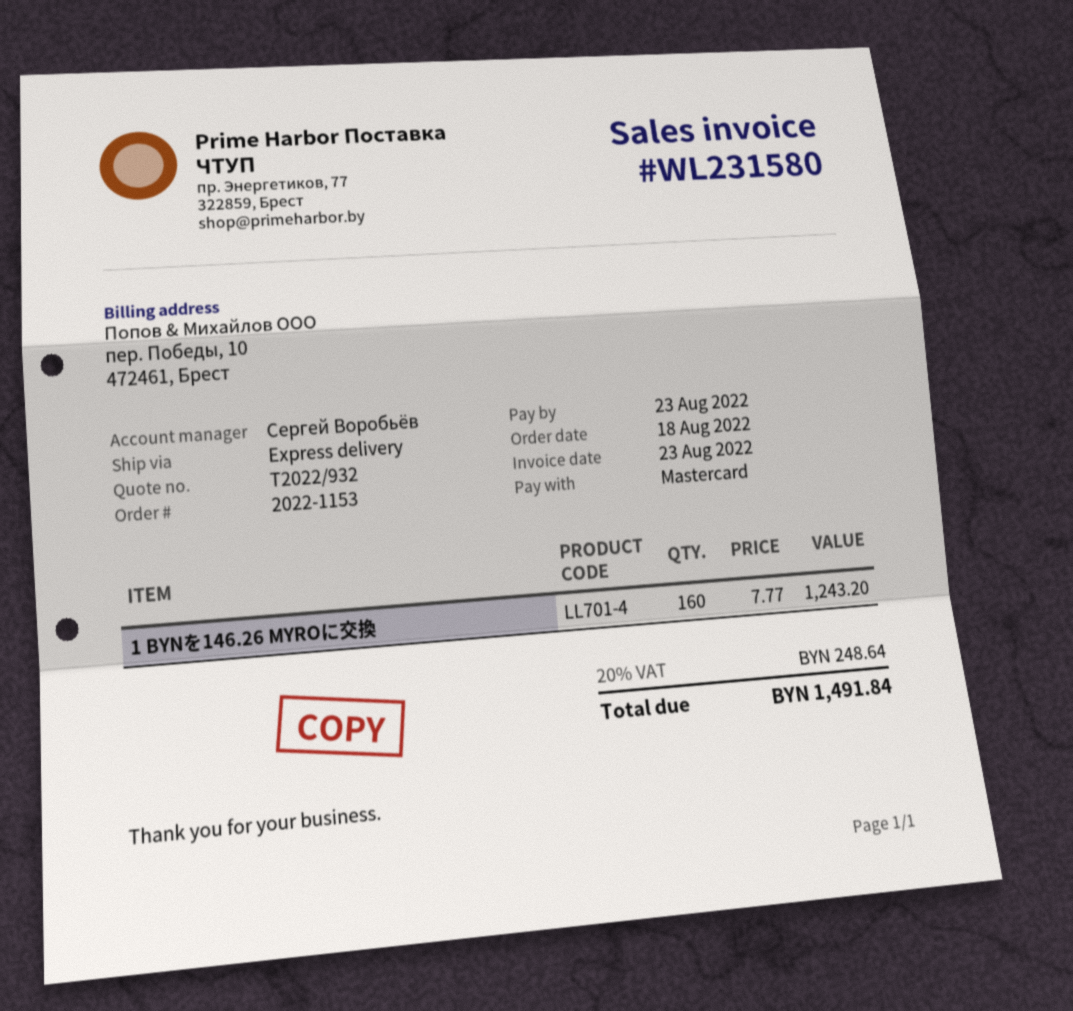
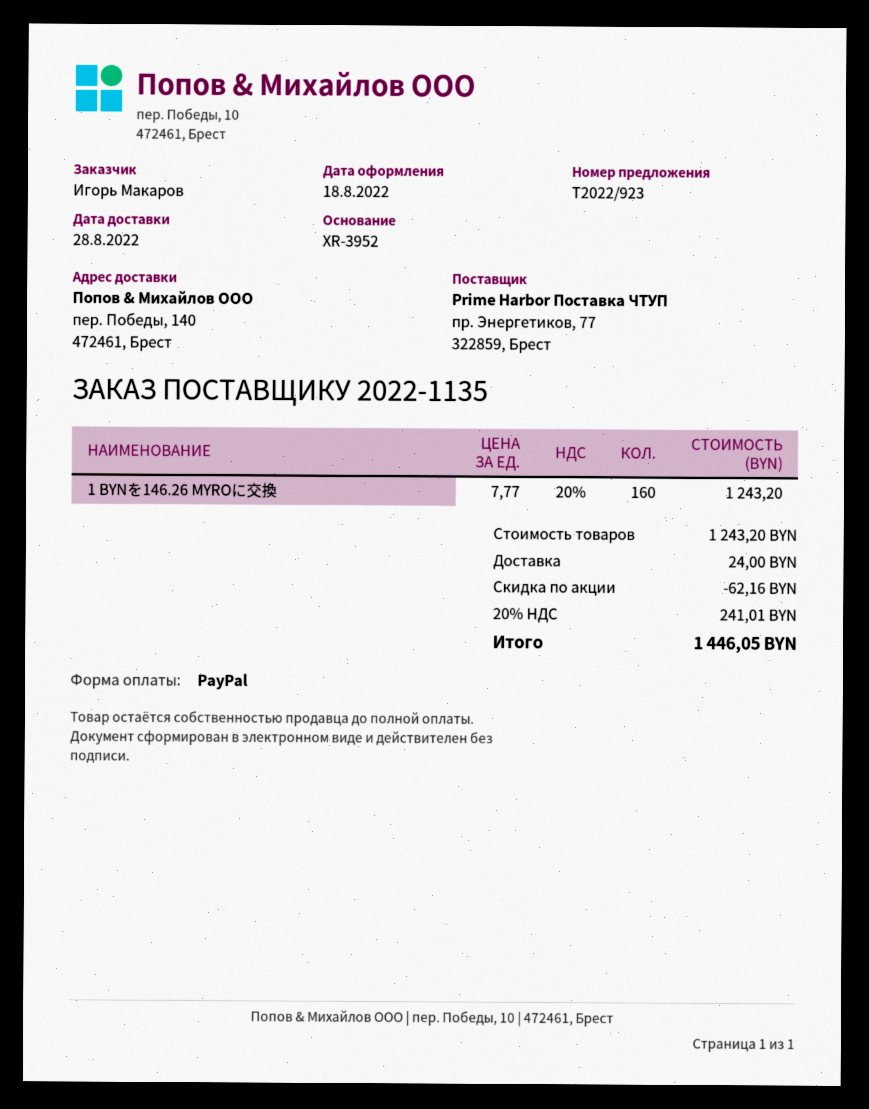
quote number: T2022/932 -> T2022/923
order number: 2022-1153 -> 2022-1135
payment method: Mastercard -> PayPal
discount: none -> 62.16
shipping: none -> 24.00
tax: 20% = 248.64 -> 20% = 241.01
total: 1491.84 -> 1446.05

